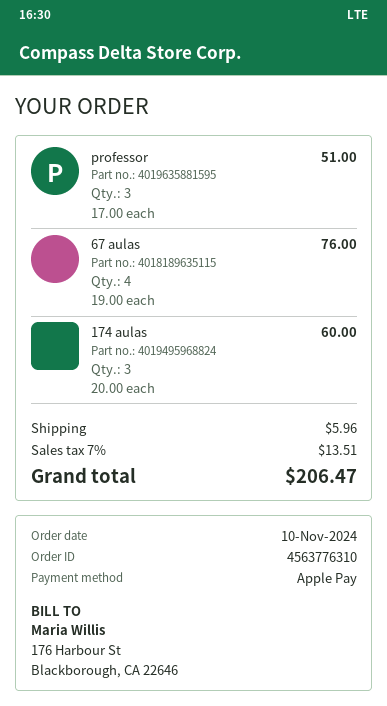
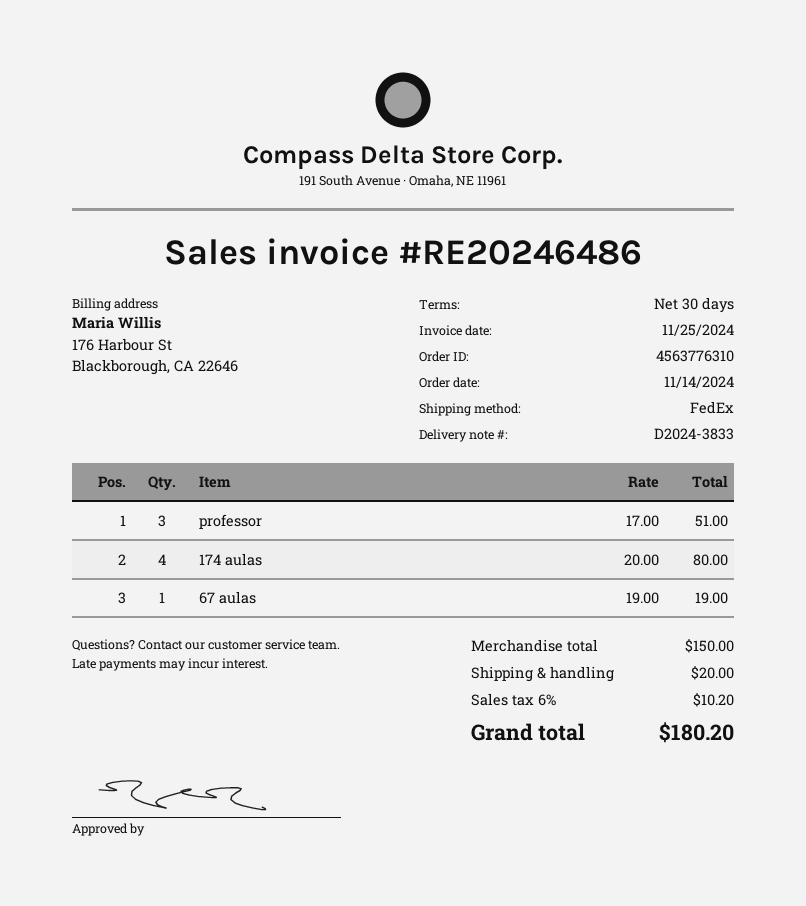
order date: 2024-11-10 -> 2024-11-14
67 aulas: 4 x 19.00 = 76.00 -> 1 x 19.00 = 19.00
174 aulas: 3 x 20.00 = 60.00 -> 4 x 20.00 = 80.00
shipping: 5.96 -> 20.00
tax: 7% = 13.51 -> 6% = 10.20
total: 206.47 -> 180.20

